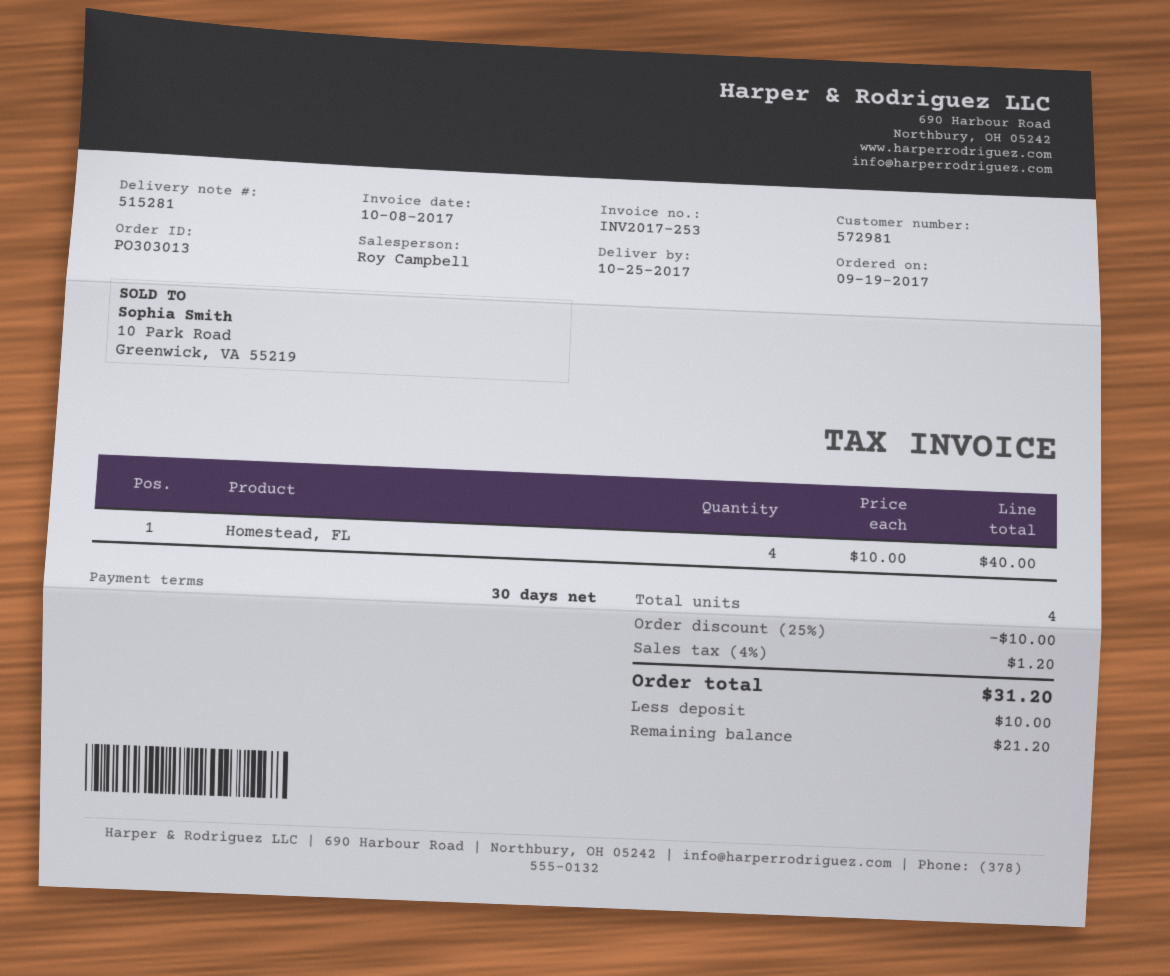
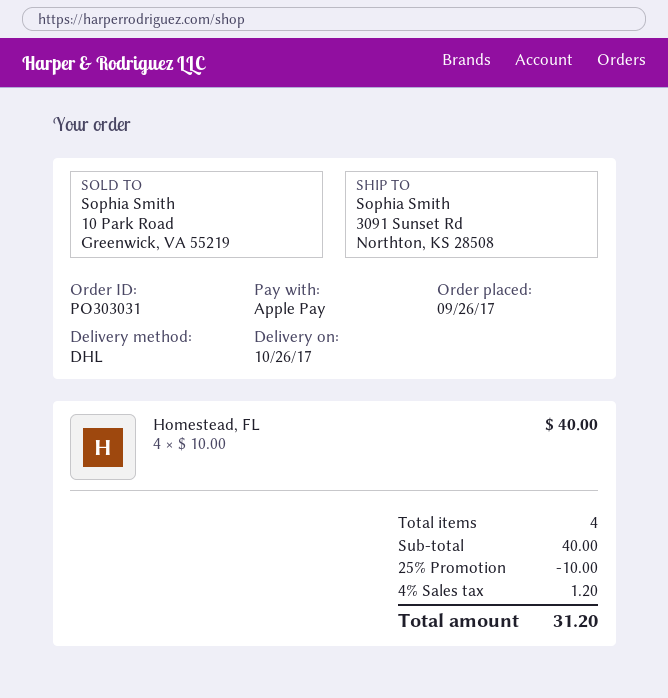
order number: PO303013 -> PO303031
order date: 2017-09-19 -> 2017-09-26
delivery date: 2017-10-25 -> 2017-10-26

